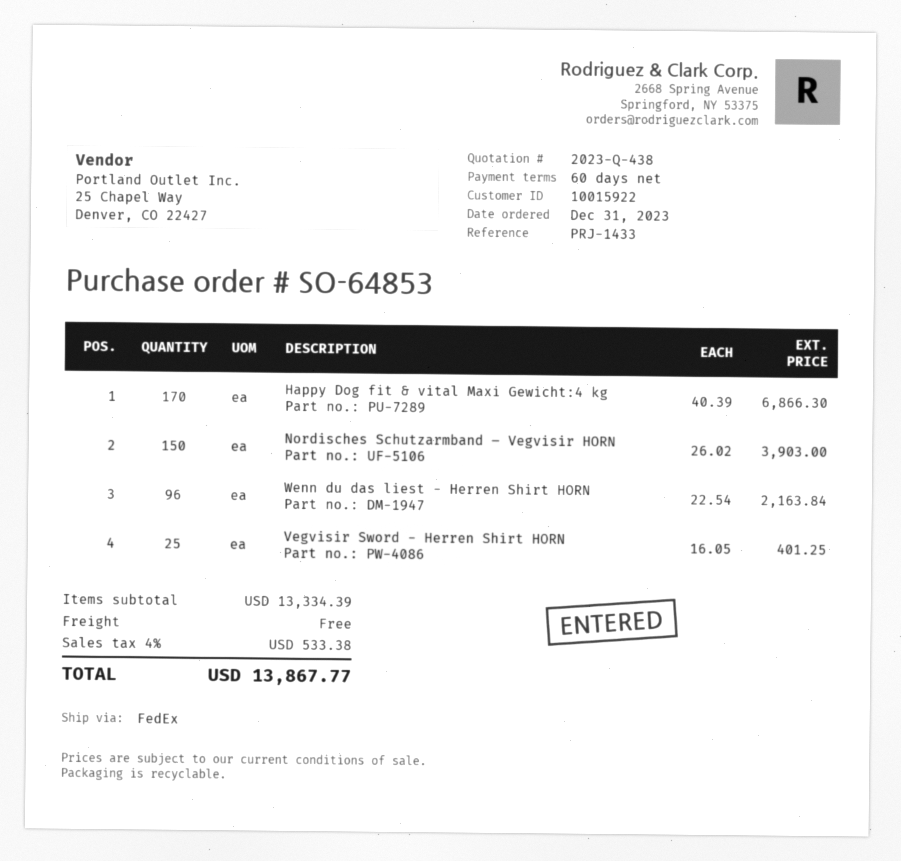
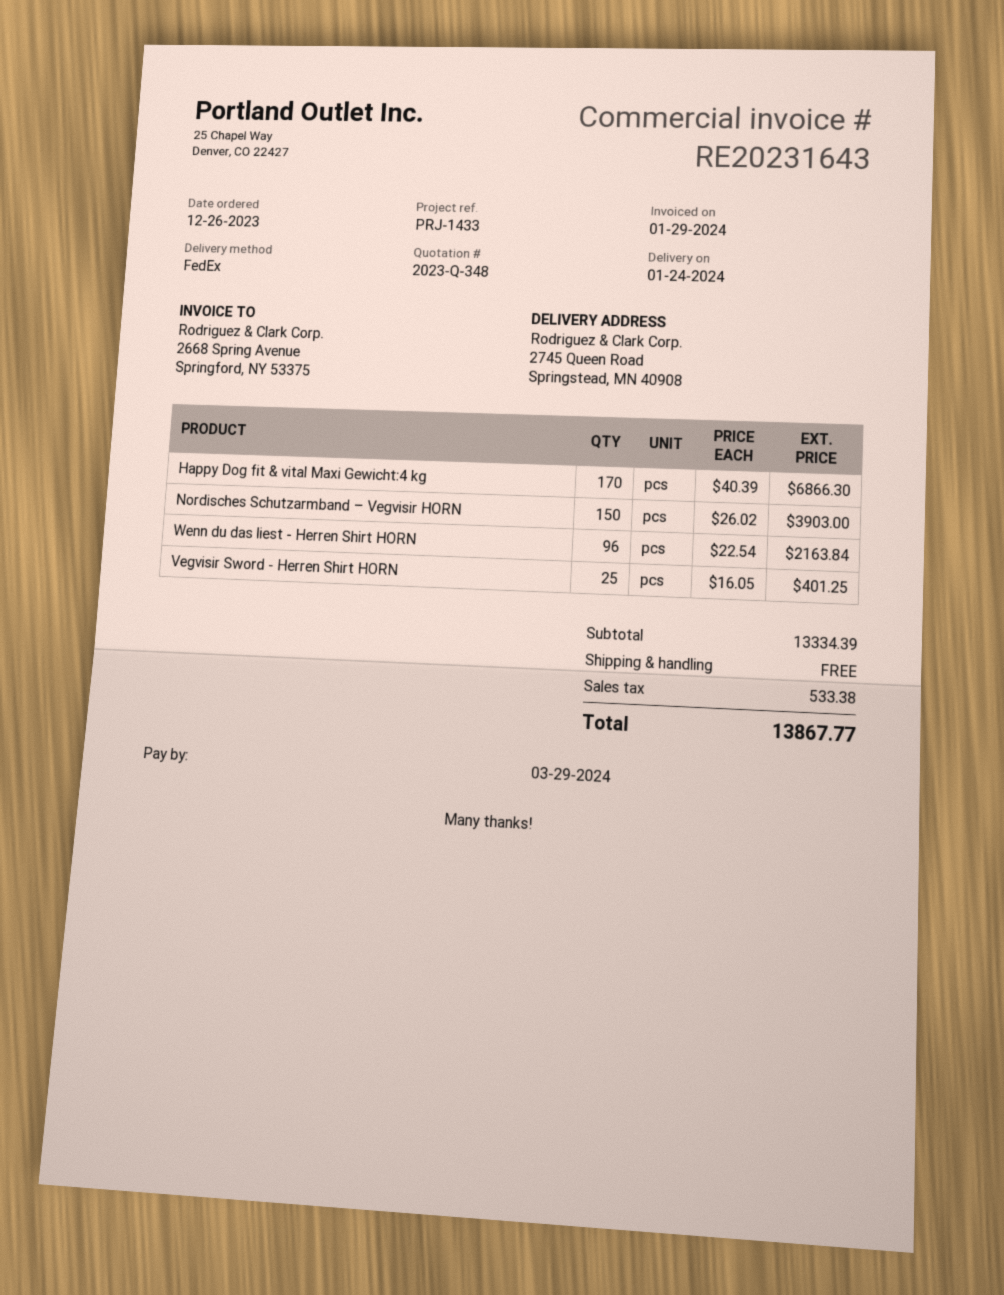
quote number: 2023-Q-438 -> 2023-Q-348
order date: 2023-12-31 -> 2023-12-26

